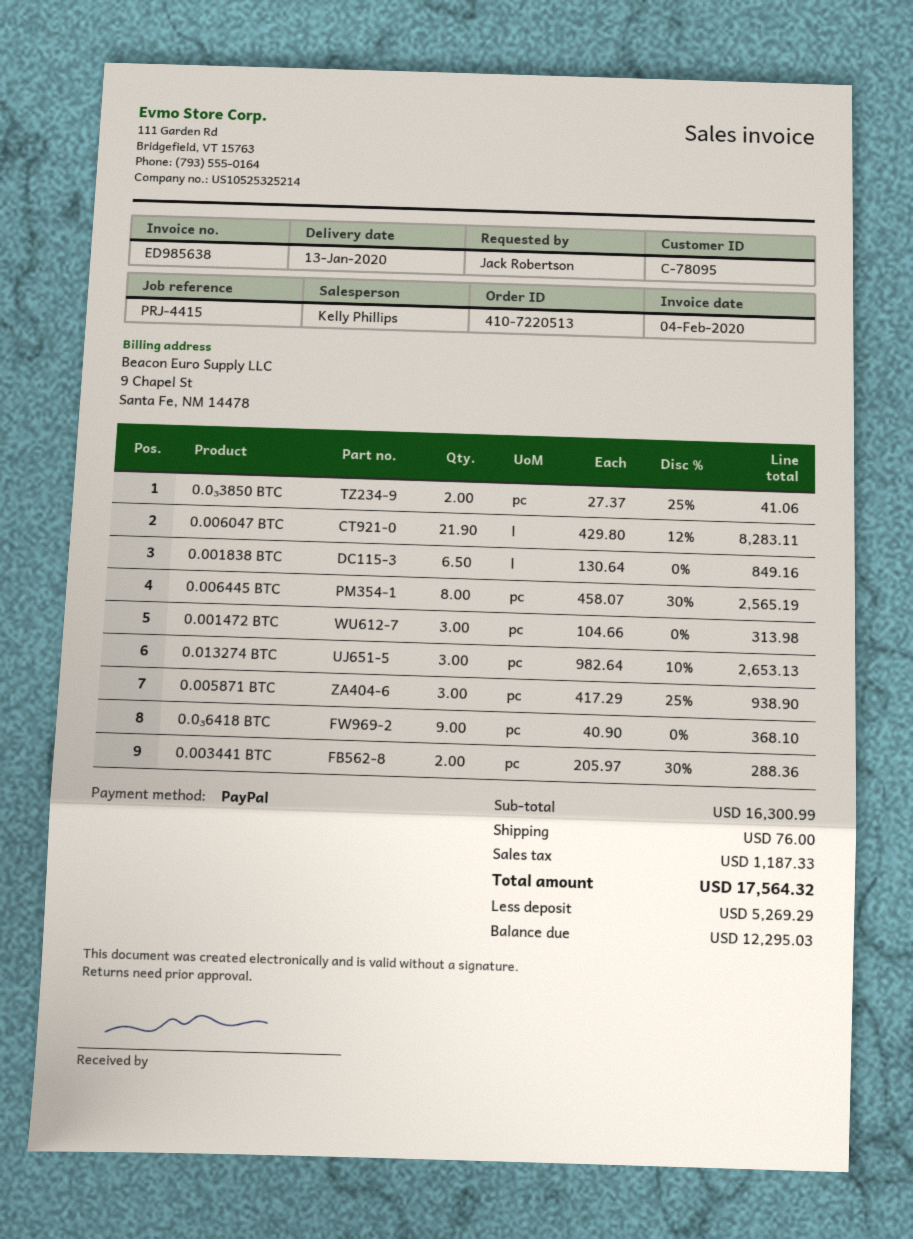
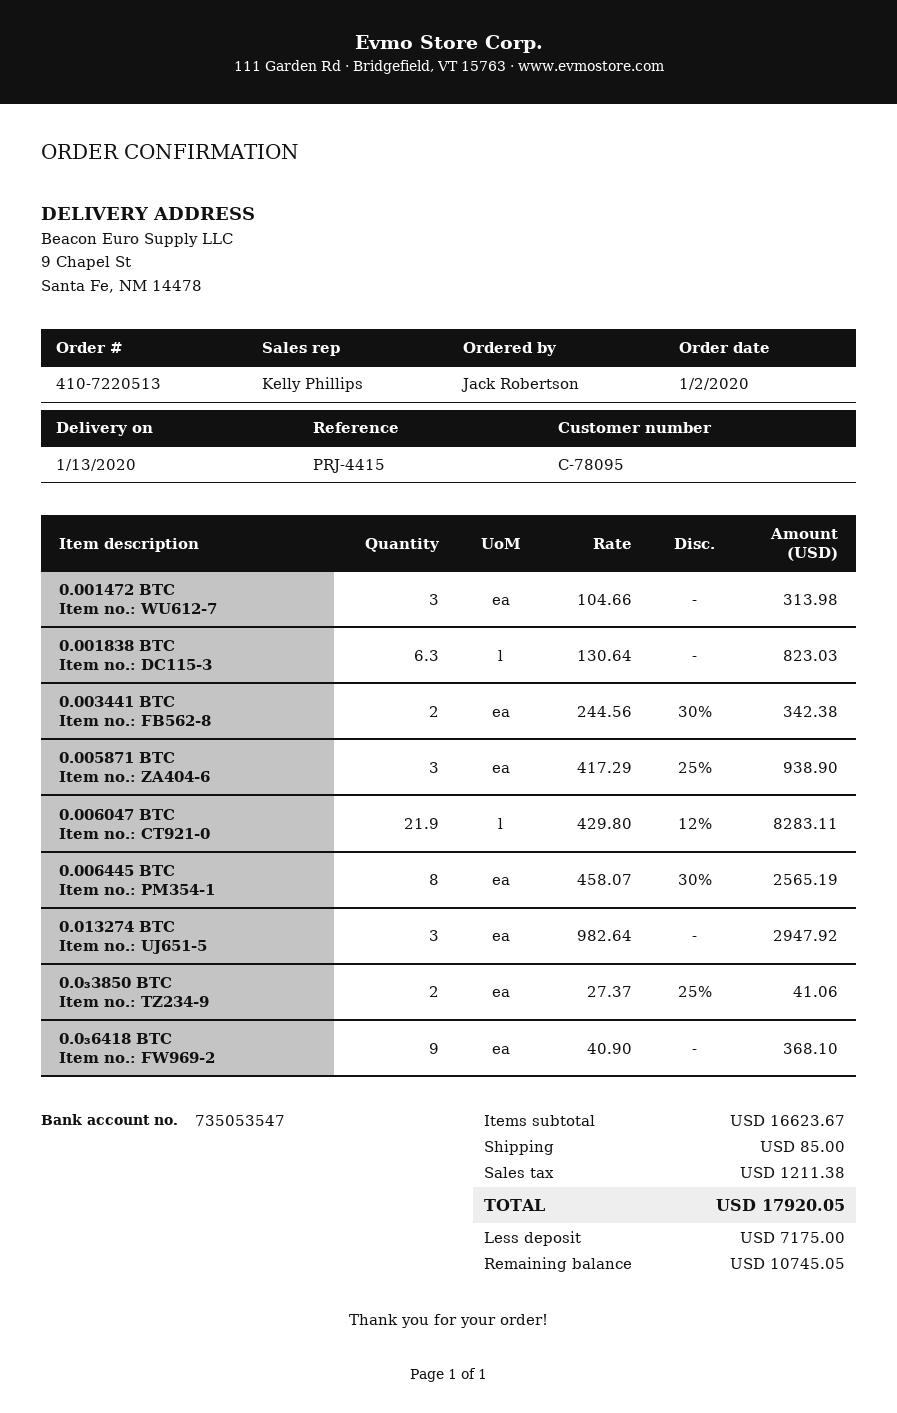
0.001838 BTC: 6.5 x 130.64 = 849.16 -> 6.3 x 130.64 = 823.03
0.013274 BTC: 3 x 982.64 - 10% = 2653.13 -> 3 x 982.64 = 2947.92
0.003441 BTC: 2 x 205.97 - 30% = 288.36 -> 2 x 244.56 - 30% = 342.38
subtotal: 16300.99 -> 16623.67
shipping: 76.00 -> 85.00
tax: 1187.33 -> 1211.38
total: 17564.32 -> 17920.05
deposit: 5269.29 -> 7175.00
balance: 12295.03 -> 10745.05

